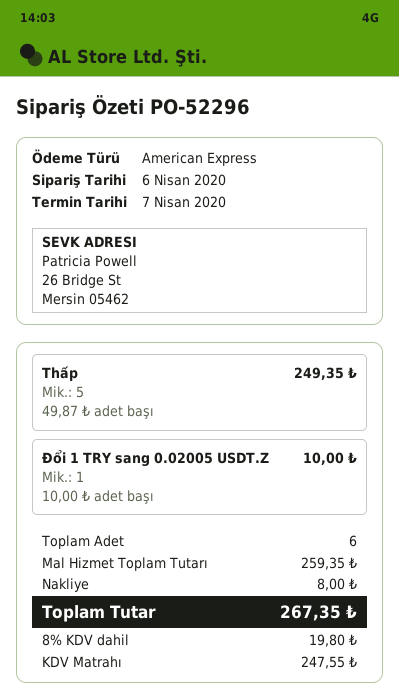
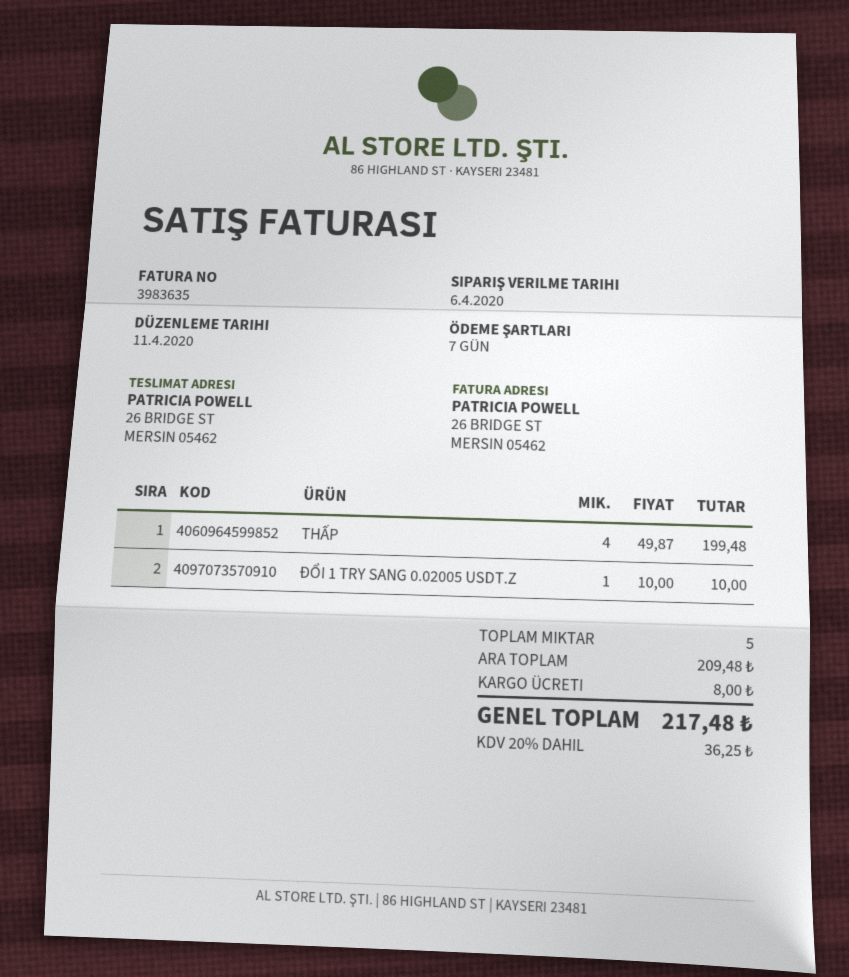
Thấp: 5 x 49.87 = 249.35 -> 4 x 49.87 = 199.48
total quantity: 6 -> 5
subtotal: 259.35 -> 209.48
tax: 8% = 19.80 -> 20% = 36.25
total: 267.35 -> 217.48

